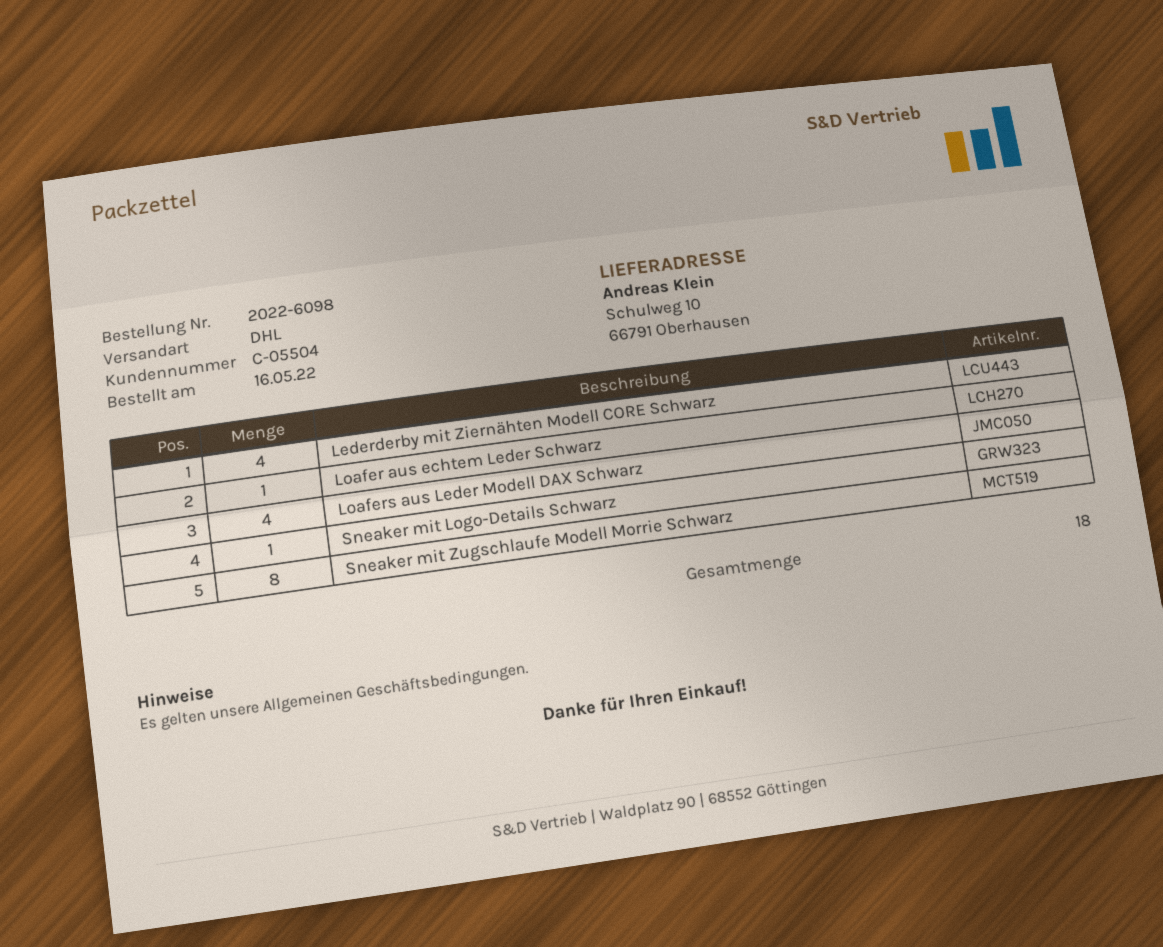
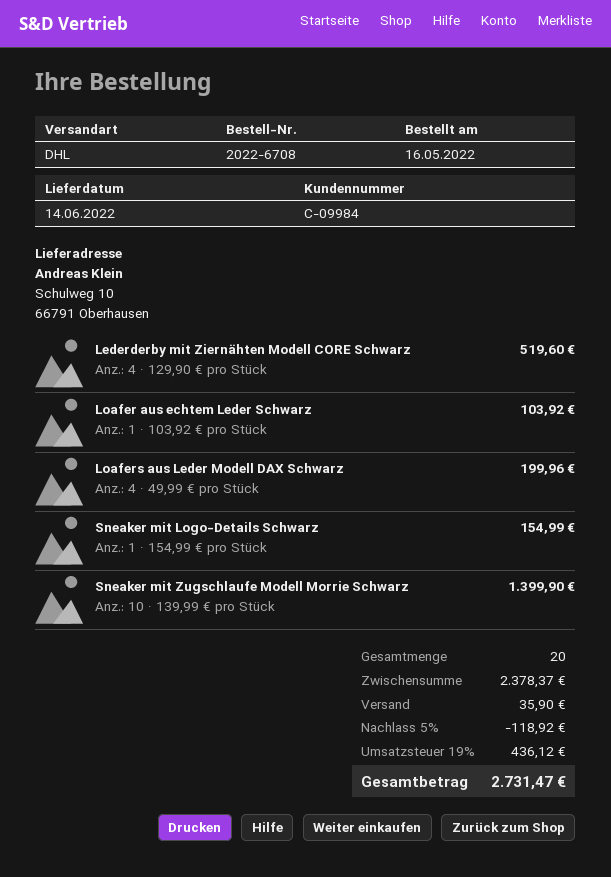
order number: 2022-6098 -> 2022-6708
customer number: C-05504 -> C-09984
Sneaker mit Zugschlaufe Modell Morrie Schwarz: 8 -> 10
total quantity: 18 -> 20

